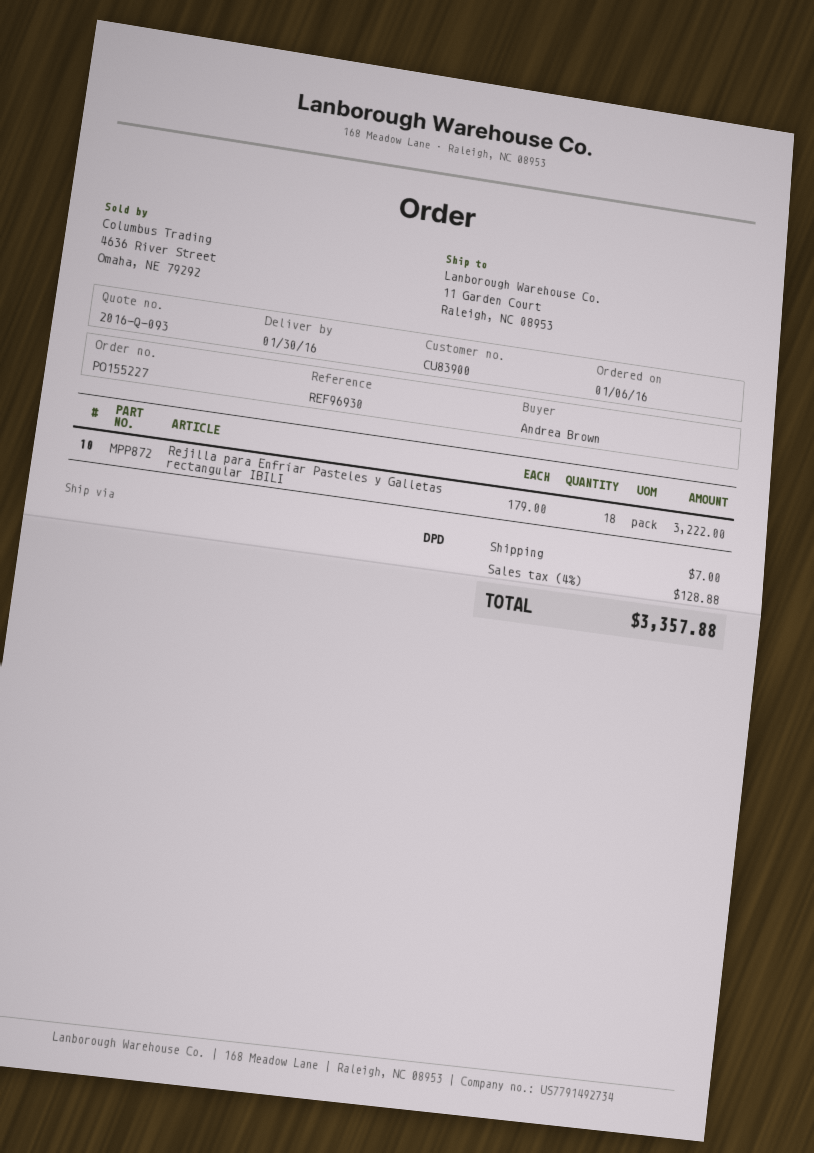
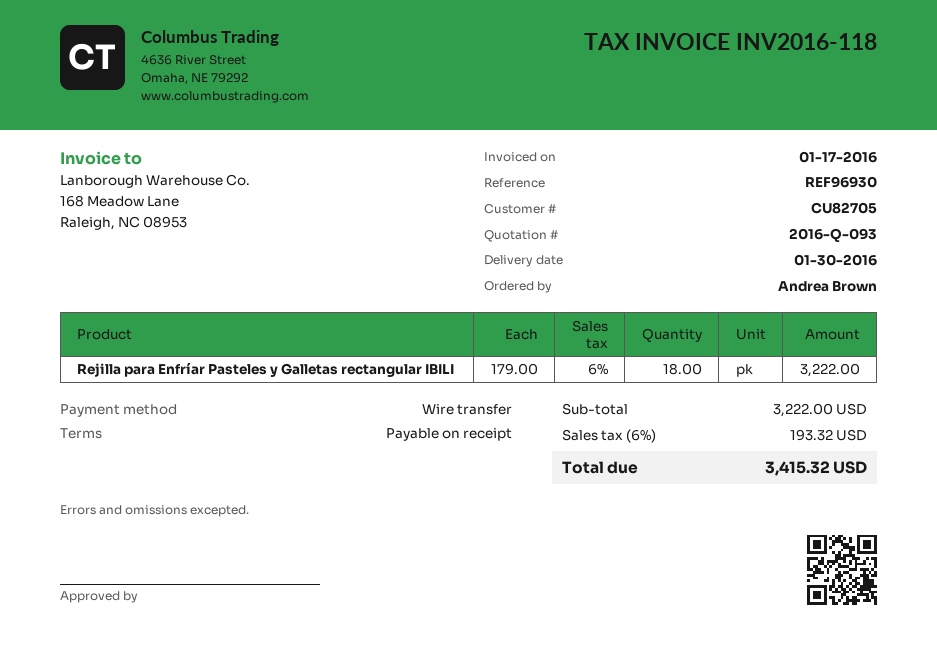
customer number: CU83900 -> CU82705
shipping: 7.00 -> none
tax: 4% = 128.88 -> 6% = 193.32
total: 3357.88 -> 3415.32

